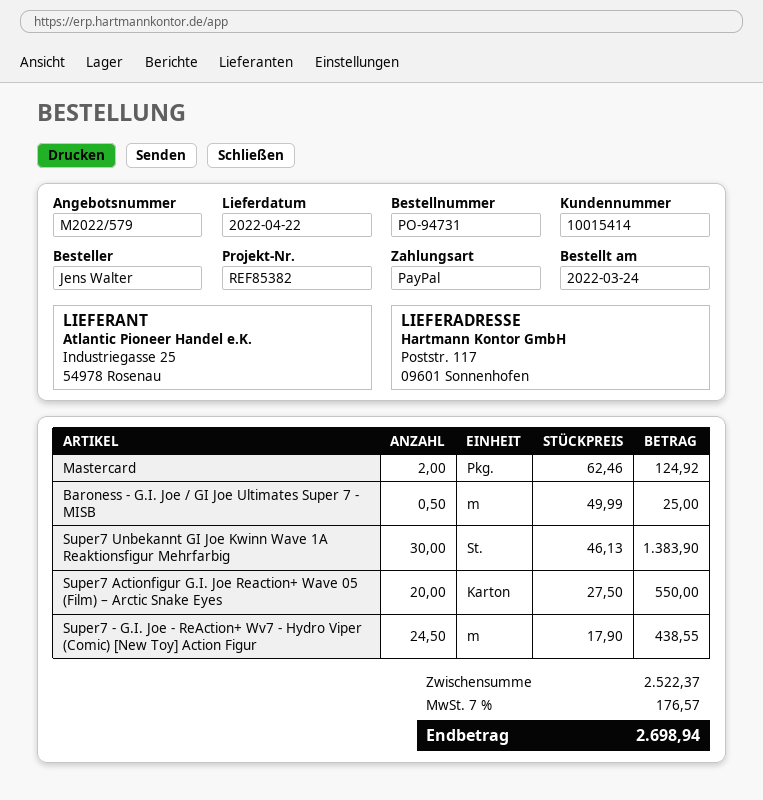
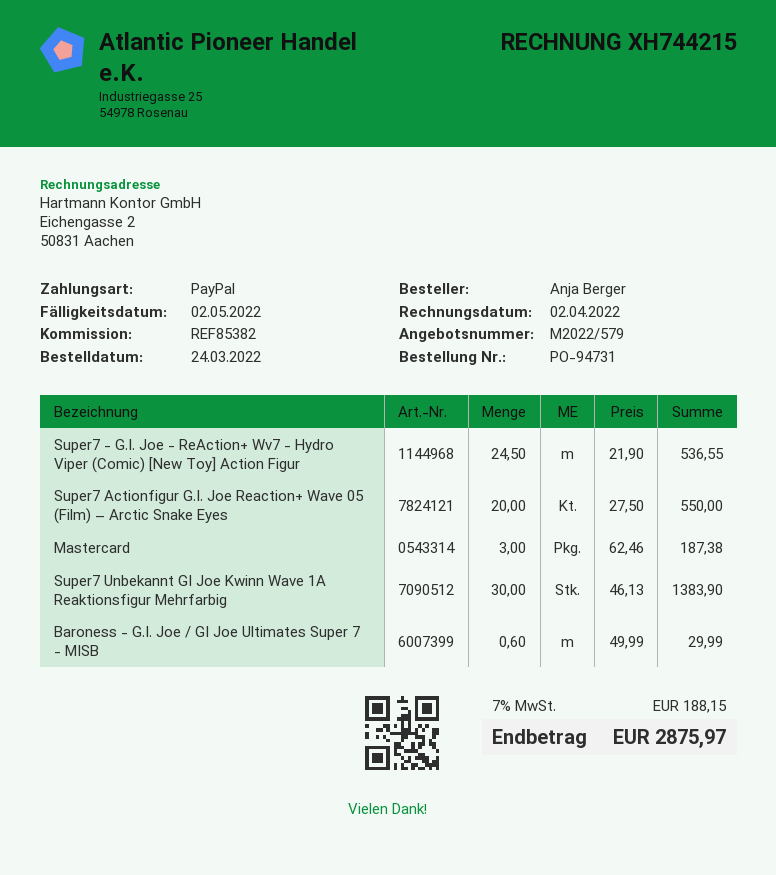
ordered by: Jens Walter -> Anja Berger
Mastercard: 2 x 62.46 = 124.92 -> 3 x 62.46 = 187.38
Baroness - G.I. Joe / GI Joe Ultimates Super 7 - MISB: 0.5 x 49.99 = 25.00 -> 0.6 x 49.99 = 29.99
Super7 - G.I. Joe - ReAction+ Wv7 - Hydro Viper (Comic) [New Toy] Action Figur: 24.5 x 17.90 = 438.55 -> 24.5 x 21.90 = 536.55
tax: 7% = 176.57 -> 7% = 188.15
total: 2698.94 -> 2875.97

